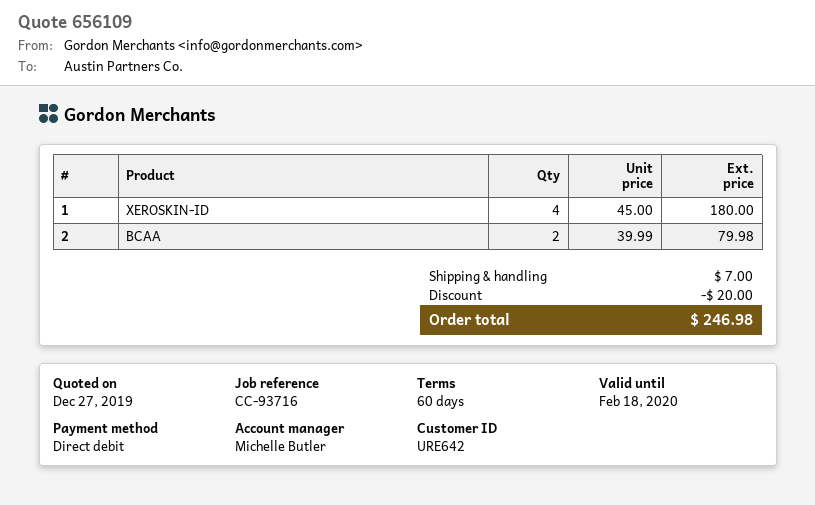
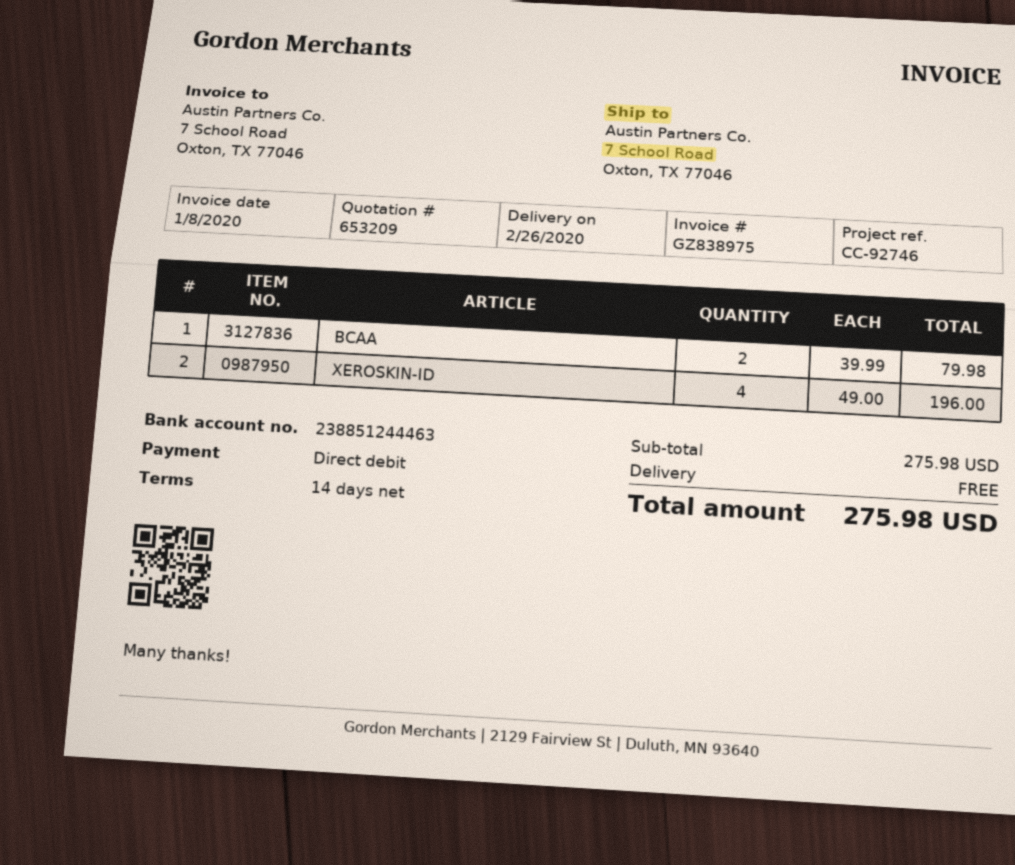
quote number: 656109 -> 653209
payment terms: 60 days -> 14 days
reference: CC-93716 -> CC-92746
XEROSKIN-ID: 4 x 45.00 = 180.00 -> 4 x 49.00 = 196.00
discount: 20.00 -> none
shipping: 7.00 -> 0.00
total: 246.98 -> 275.98

